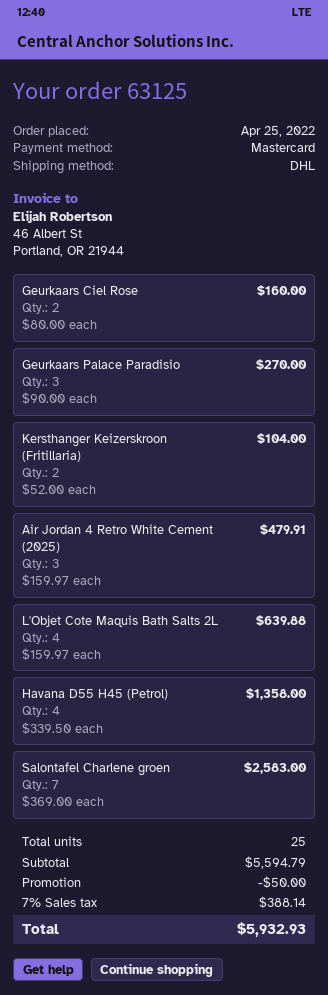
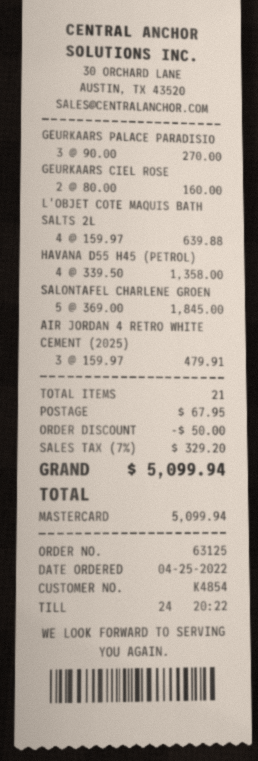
Kersthanger Keizerskroon (Fritillaria): 2 x 52.00 = 104.00 -> none
Salontafel Charlene groen: 7 x 369.00 = 2583.00 -> 5 x 369.00 = 1845.00
total quantity: 25 -> 21
shipping: none -> 67.95
tax: 7% = 388.14 -> 7% = 329.20
total: 5932.93 -> 5099.94

